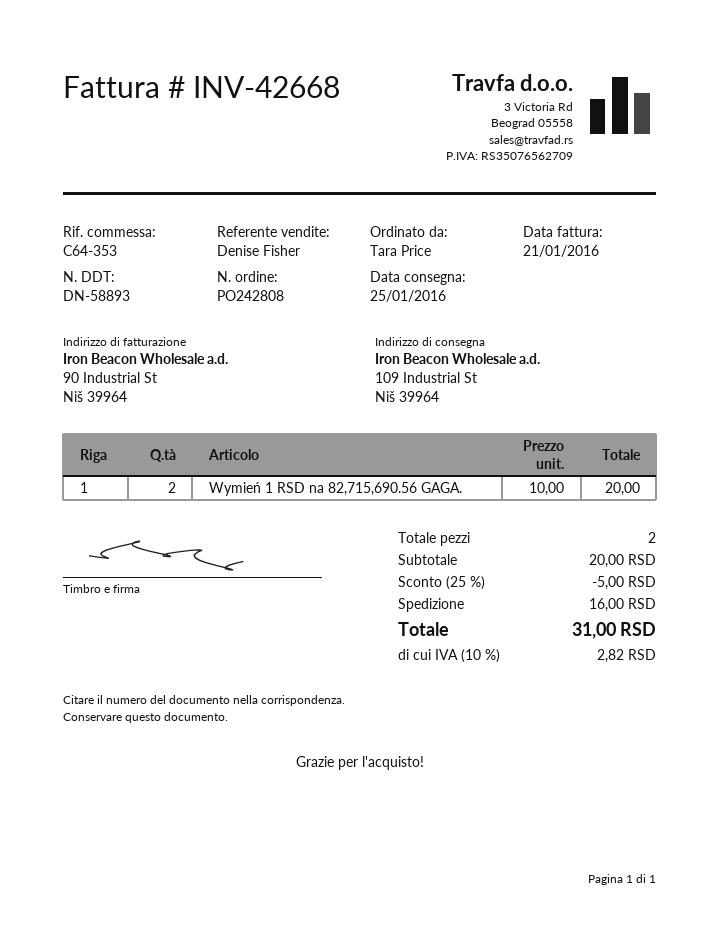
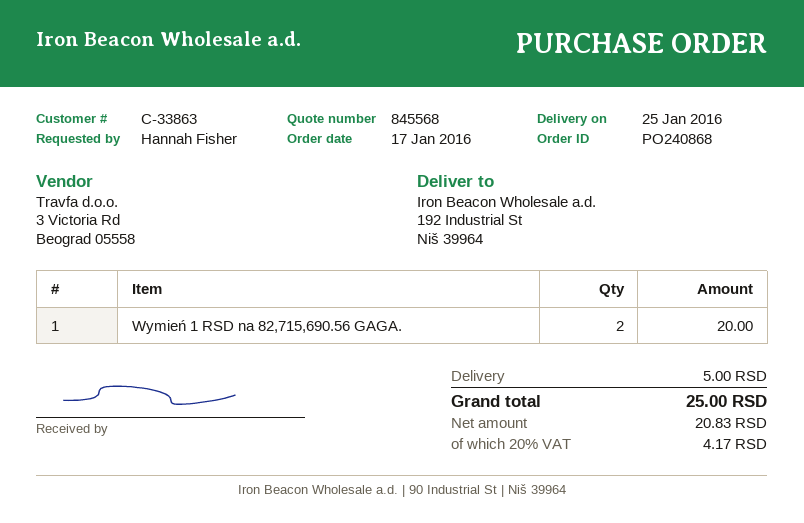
order number: PO242808 -> PO240868
ordered by: Tara Price -> Hannah Fisher
ship to: 109 Industrial St, Niš 39964 -> 192 Industrial St, Niš 39964
discount: 25% = 5.00 -> none
shipping: 16.00 -> 5.00
tax: 10% = 2.82 -> 20% = 4.17
total: 31.00 -> 25.00

